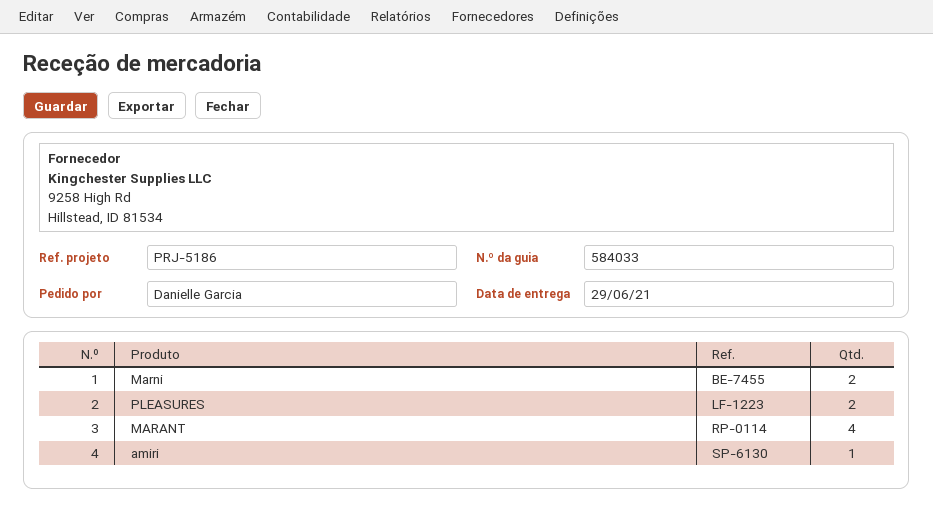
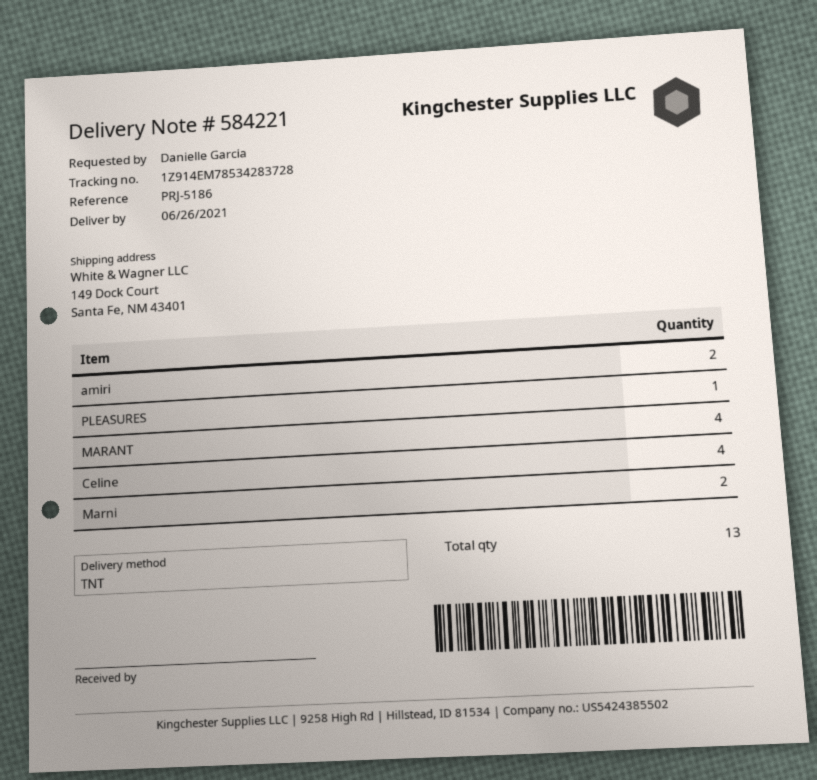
delivery note number: 584033 -> 584221
delivery date: 2021-06-29 -> 2021-06-26
PLEASURES: 2 -> 1
amiri: 1 -> 2
Celine: none -> 4

